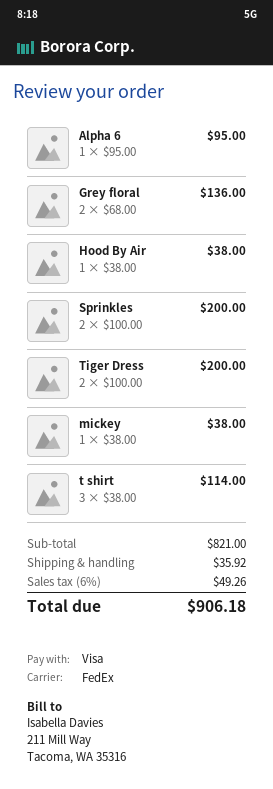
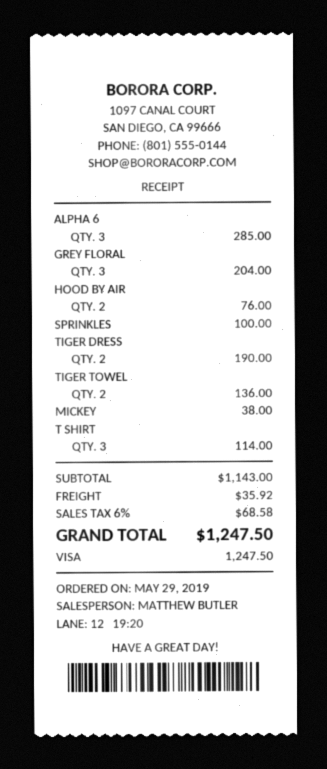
Alpha 6: 1 for 95.00 -> 3 for 285.00
Grey floral: 2 for 136.00 -> 3 for 204.00
Hood By Air: 1 for 38.00 -> 2 for 76.00
Sprinkles: 2 for 200.00 -> 1 for 100.00
Tiger Dress: 2 for 200.00 -> 2 for 190.00
TIGER TOWEL: none -> 2 for 136.00
subtotal: 821.00 -> 1143.00
tax: 6% = 49.26 -> 6% = 68.58
total: 906.18 -> 1247.50

